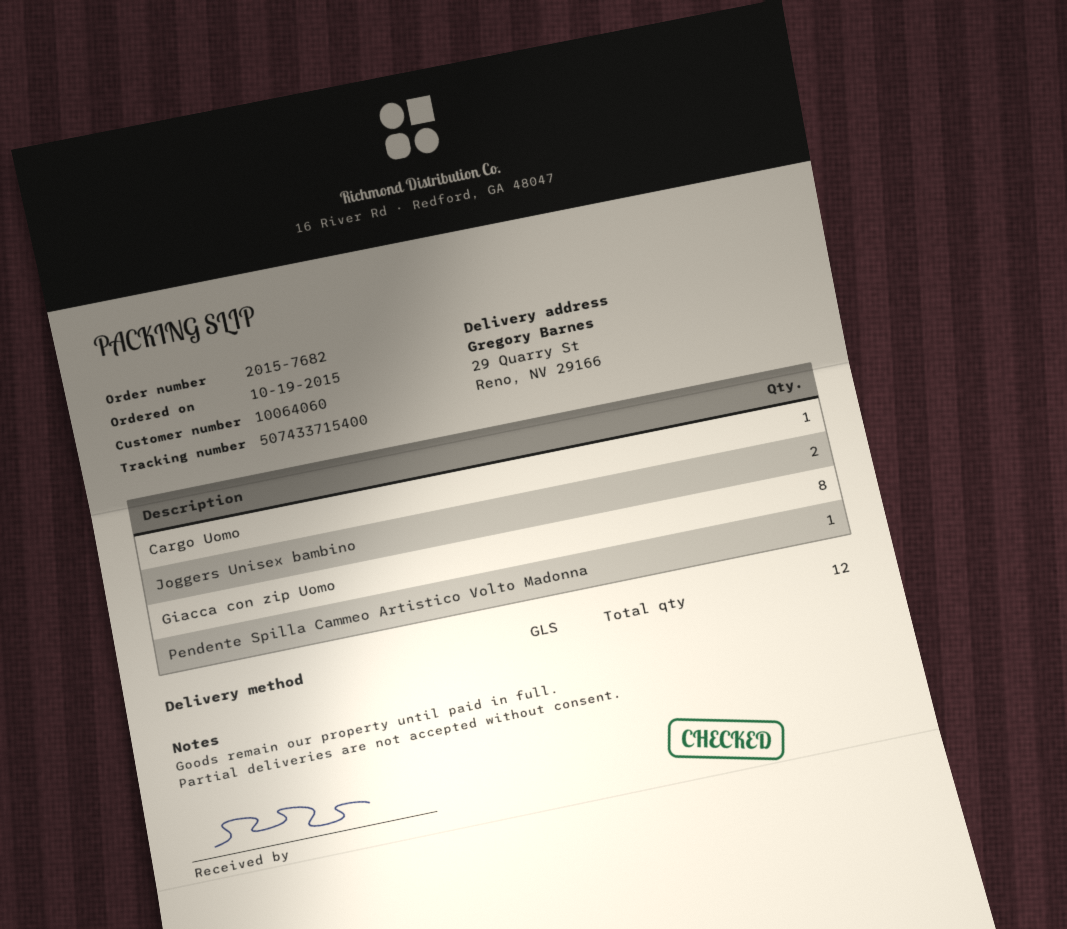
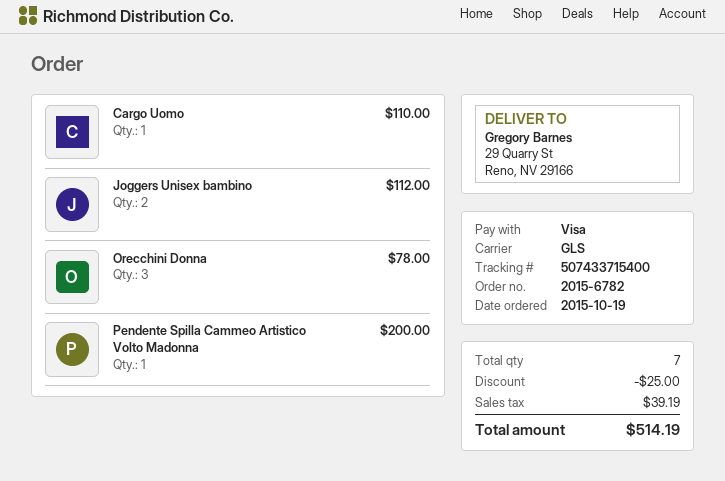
order number: 2015-7682 -> 2015-6782
Giacca con zip Uomo: 8 -> none
Orecchini Donna: none -> 3
total quantity: 12 -> 7

